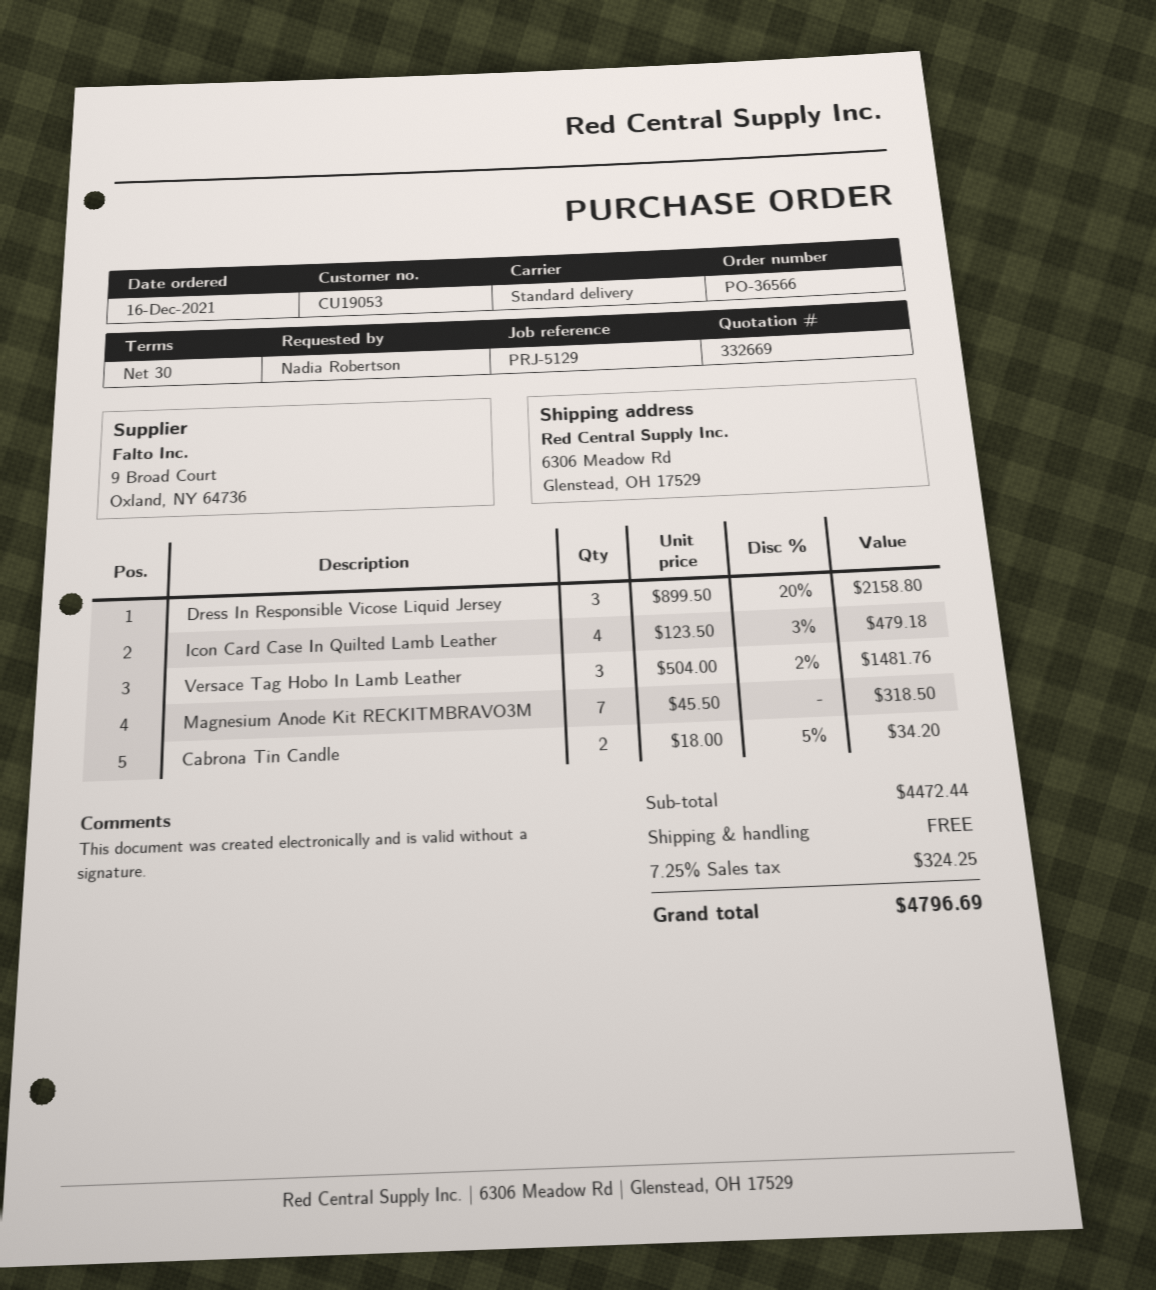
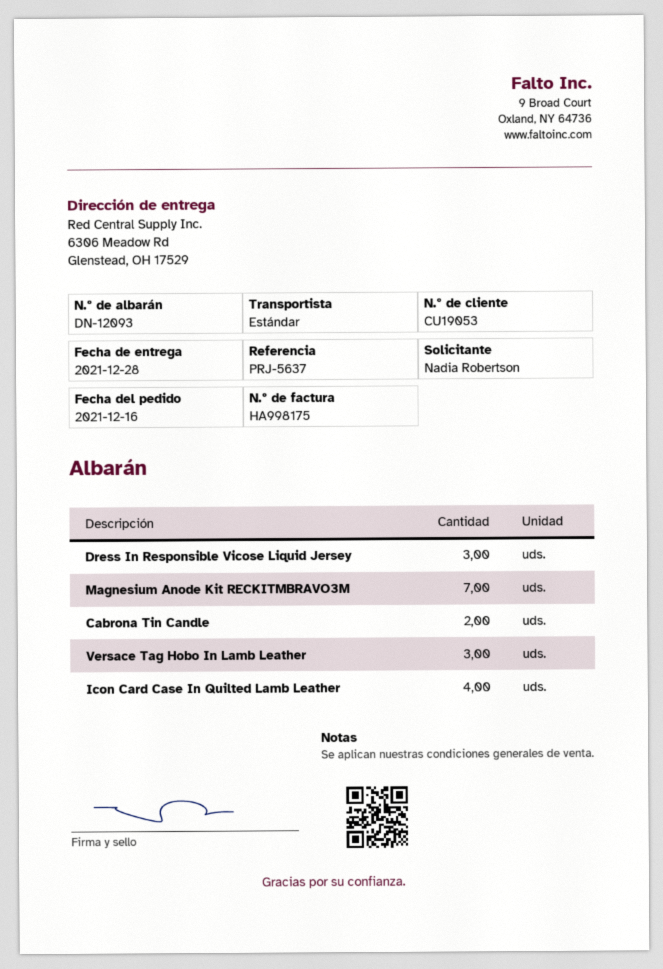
reference: PRJ-5129 -> PRJ-5637

